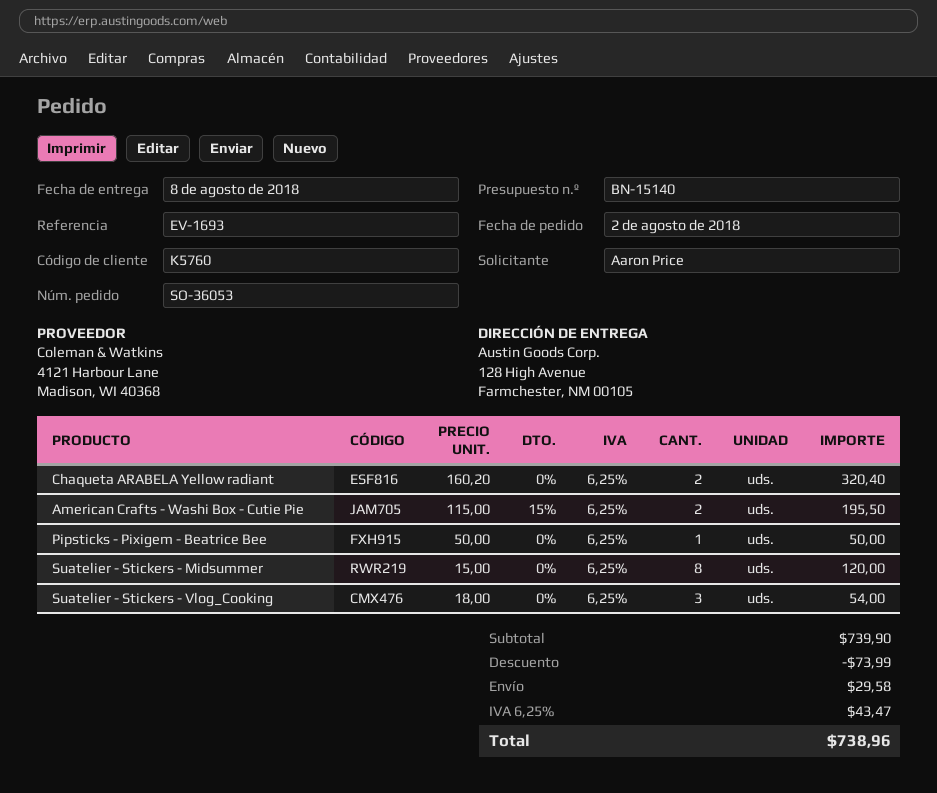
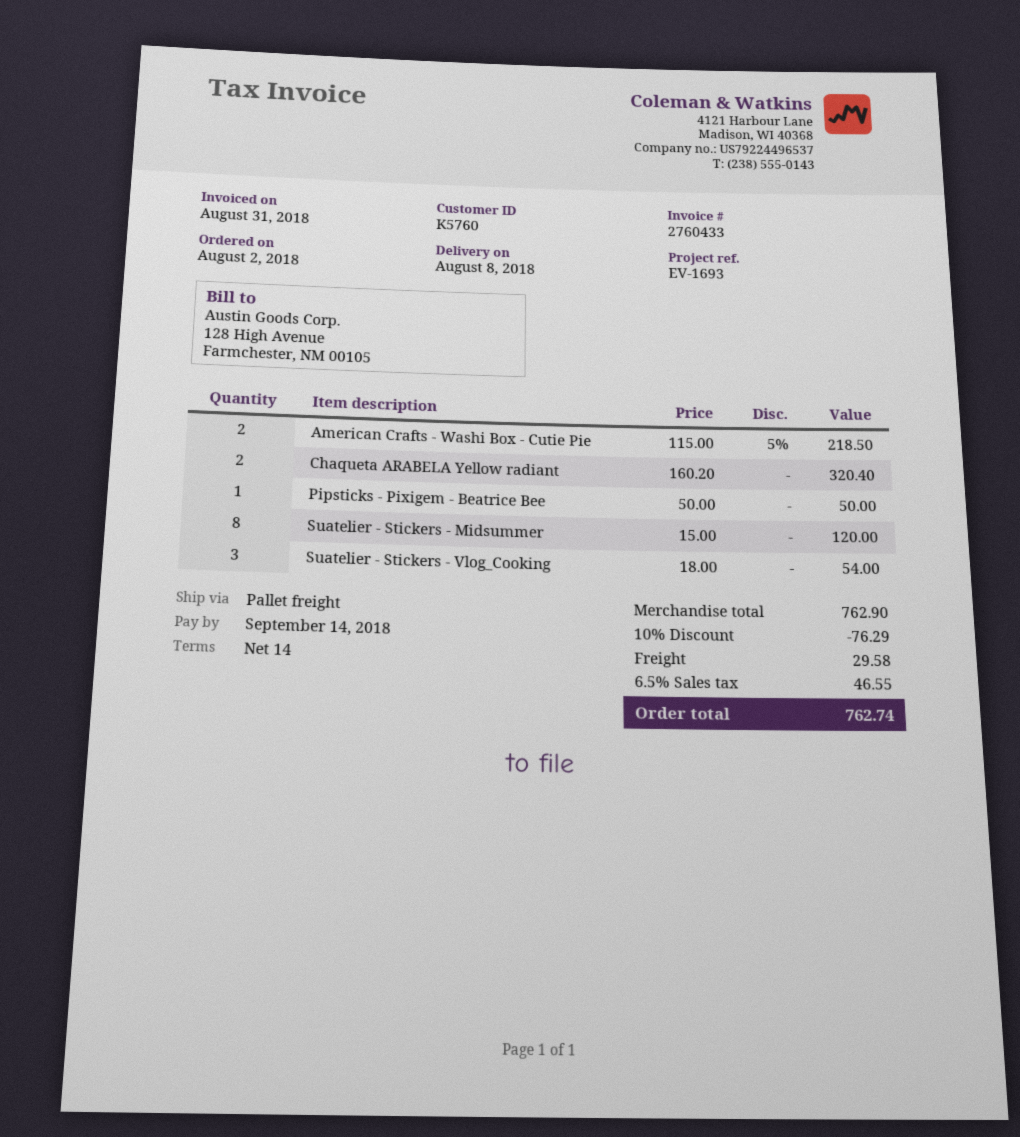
American Crafts - Washi Box - Cutie Pie: 2 x 115.00 - 15% = 195.50 -> 2 x 115.00 - 5% = 218.50
subtotal: 739.90 -> 762.90
discount: 73.99 -> 76.29
tax: 6.25% = 43.47 -> 6.5% = 46.55
total: 738.96 -> 762.74

